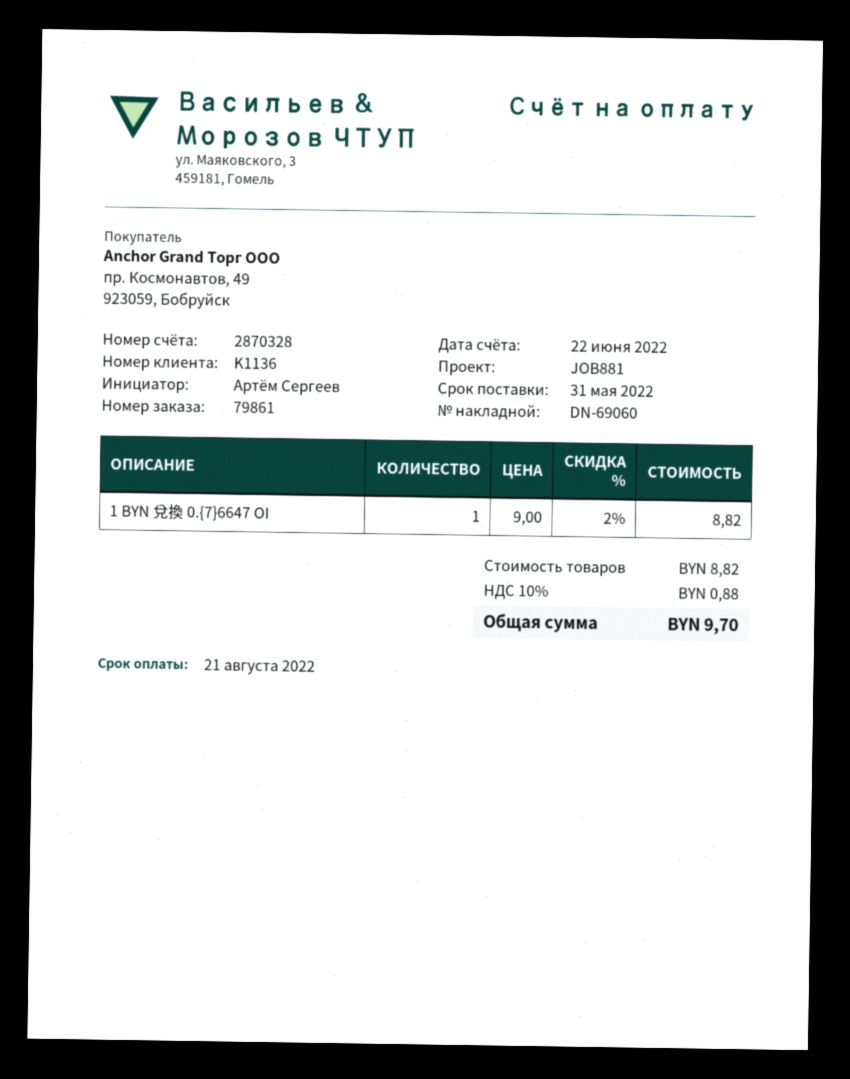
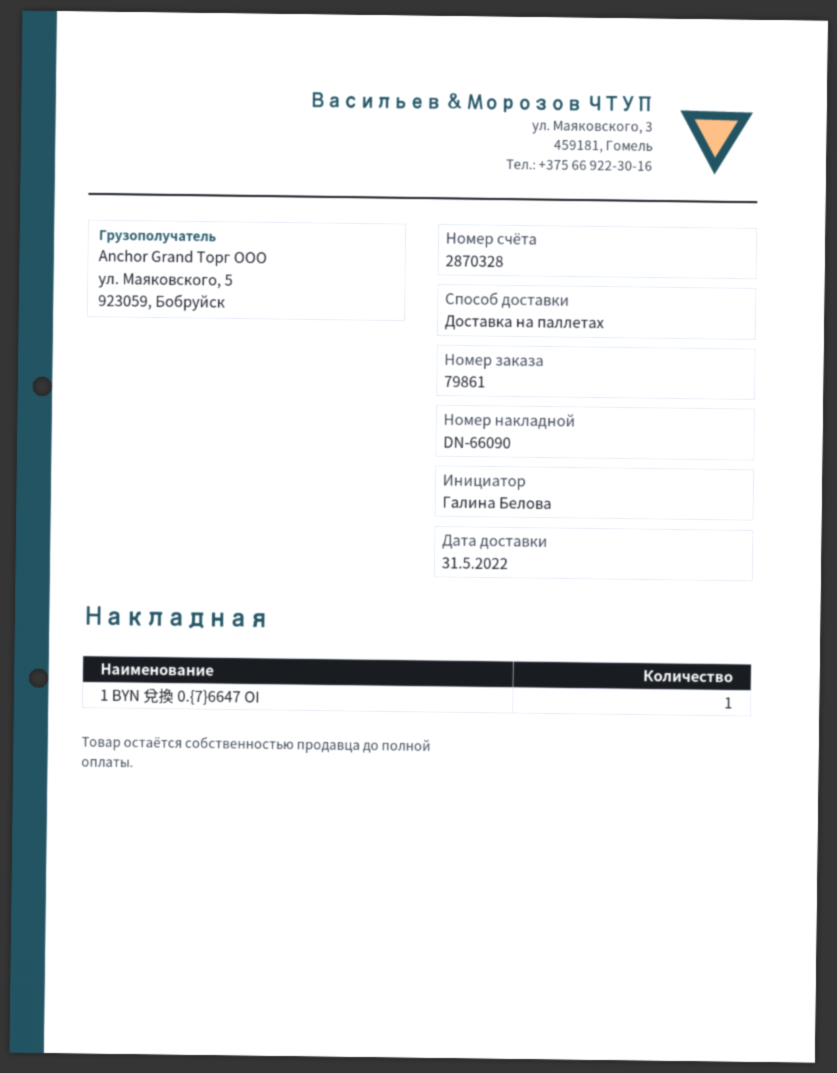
delivery note number: DN-69060 -> DN-66090
ordered by: Артём Сергеев -> Галина Белова

